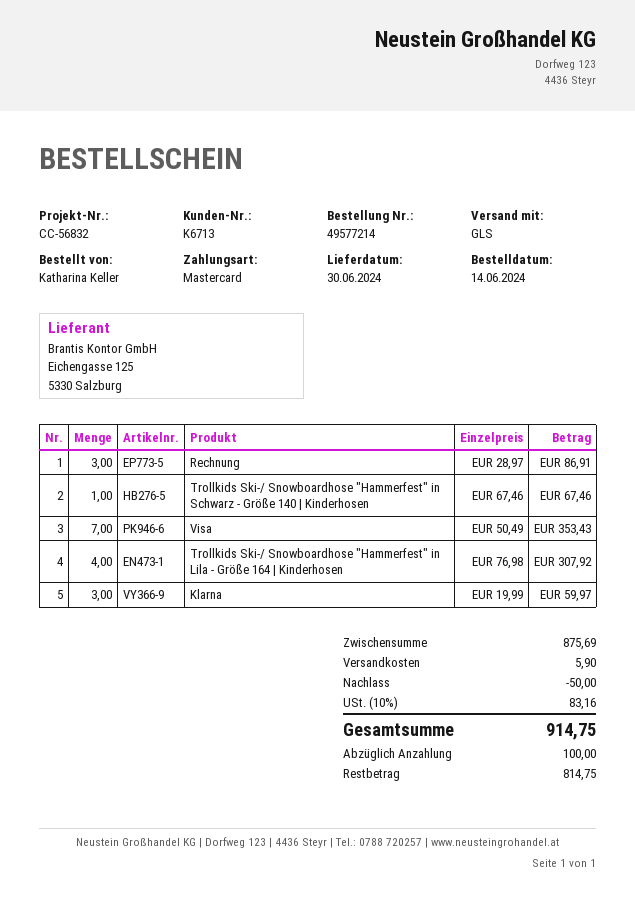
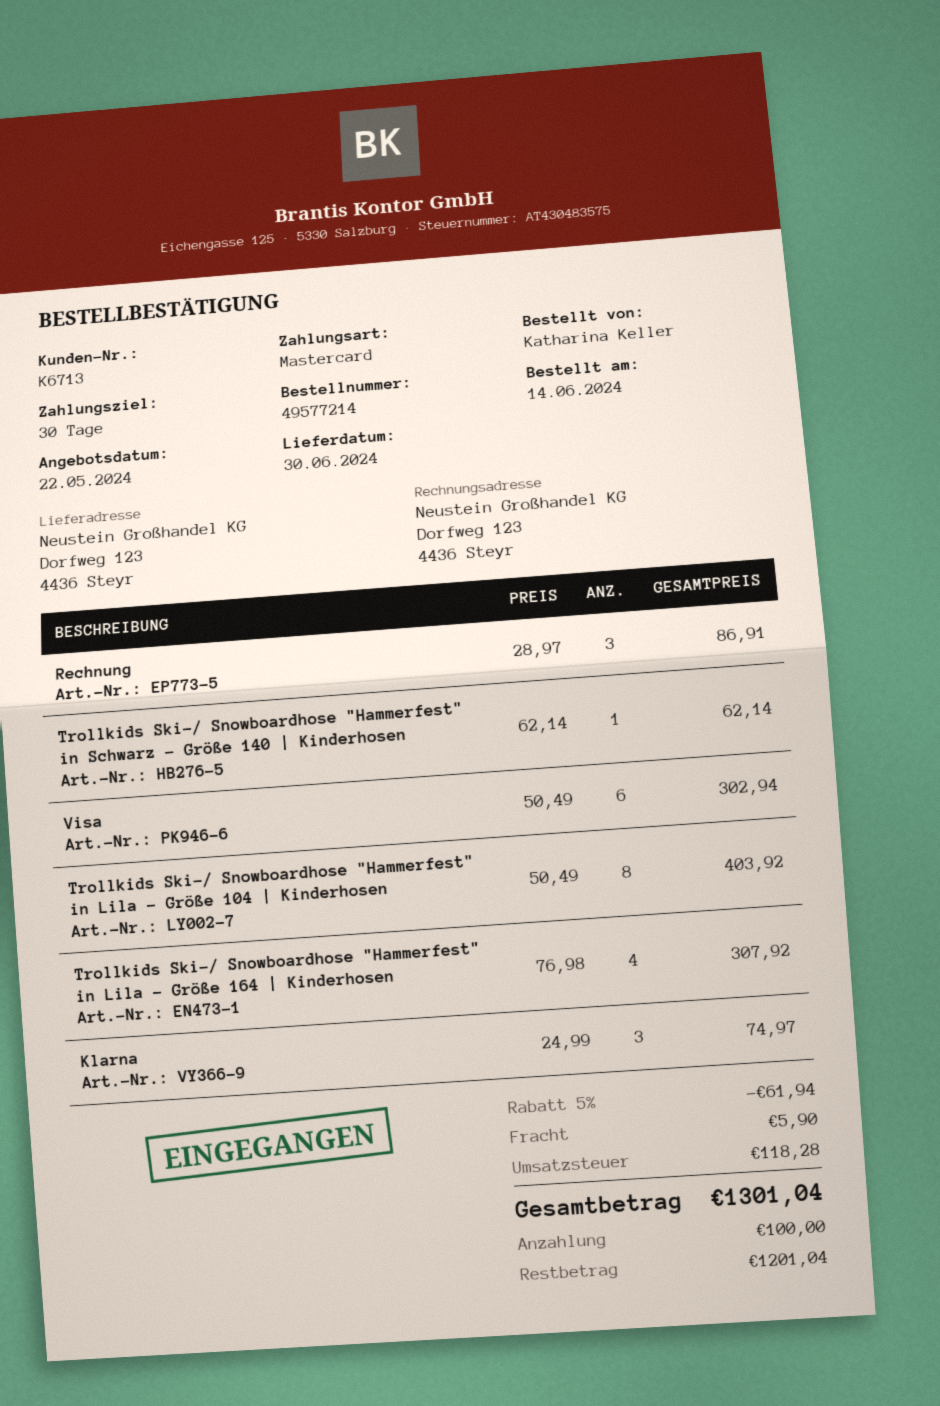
Trollkids Ski-/ Snowboardhose "Hammerfest" in Schwarz - Größe 140 | Kinderhosen: 1 x 67.46 = 67.46 -> 1 x 62.14 = 62.14
Visa: 7 x 50.49 = 353.43 -> 6 x 50.49 = 302.94
Klarna: 3 x 19.99 = 59.97 -> 3 x 24.99 = 74.97
Trollkids Ski-/ Snowboardhose "Hammerfest" in Lila - Größe 104 | Kinderhosen: none -> 8 x 50.49 = 403.92
discount: 50.00 -> 61.94
tax: 83.16 -> 118.28
total: 914.75 -> 1301.04
balance: 814.75 -> 1201.04

